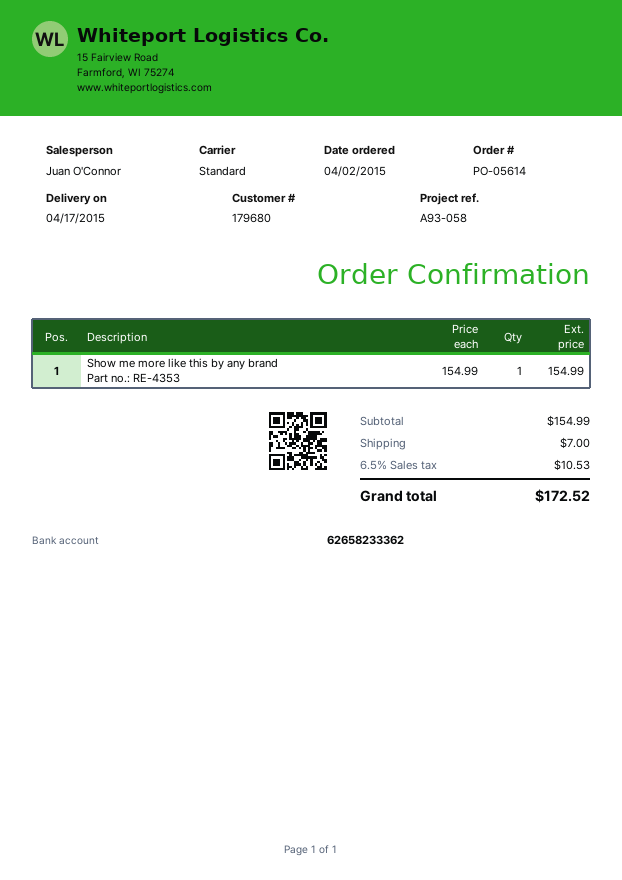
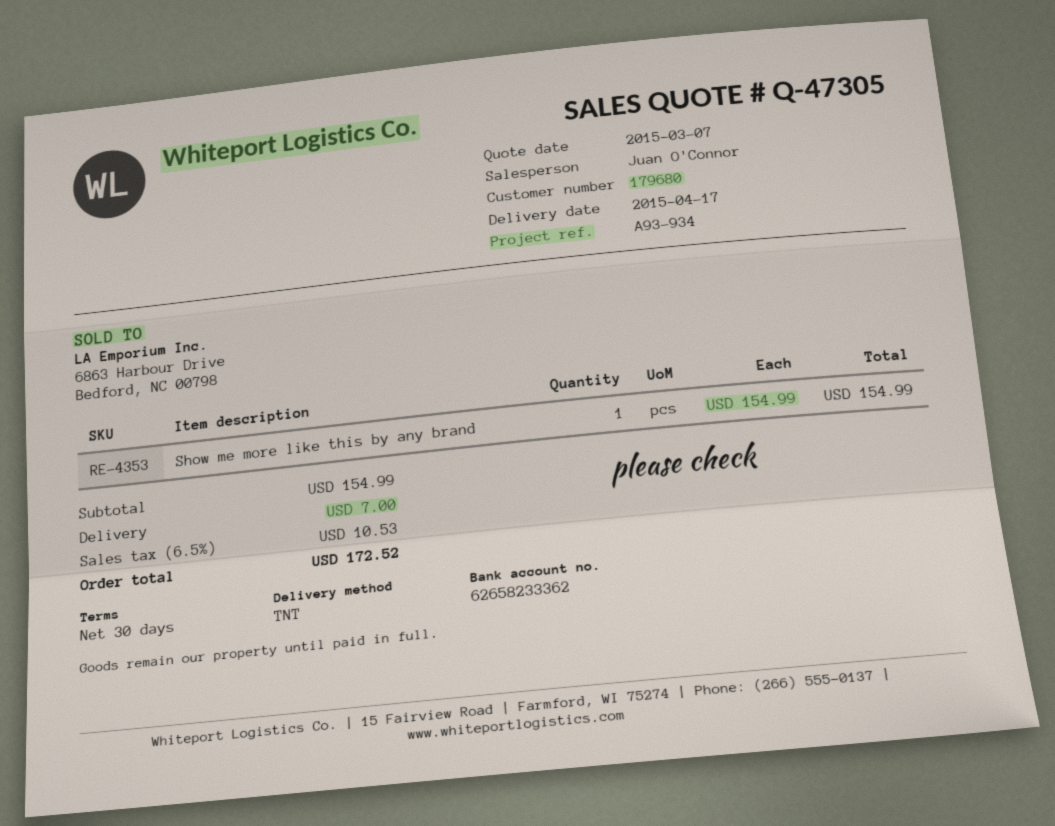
reference: A93-058 -> A93-934
shipping method: standard -> TNT

